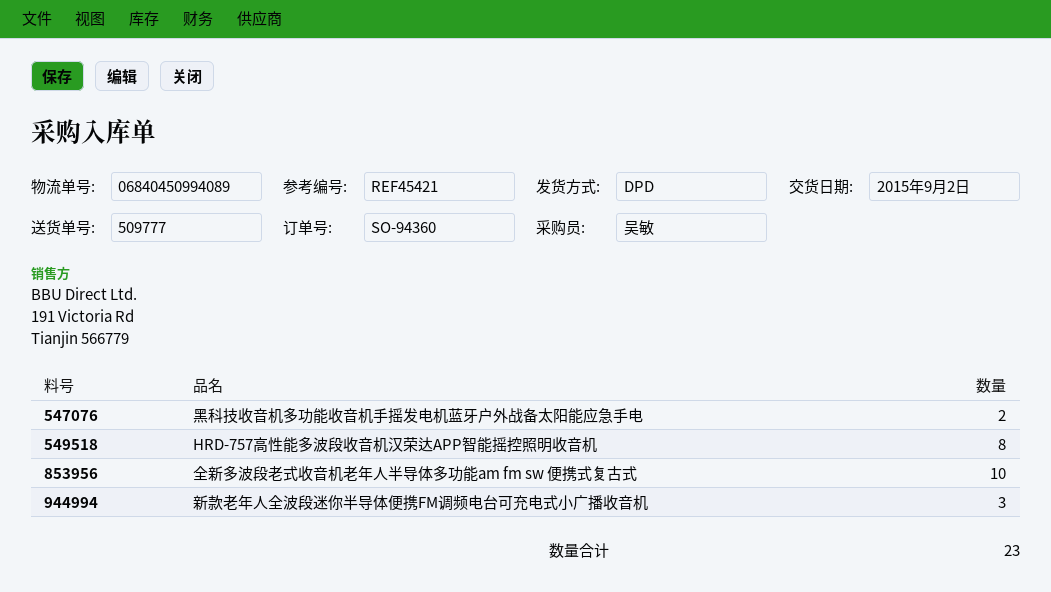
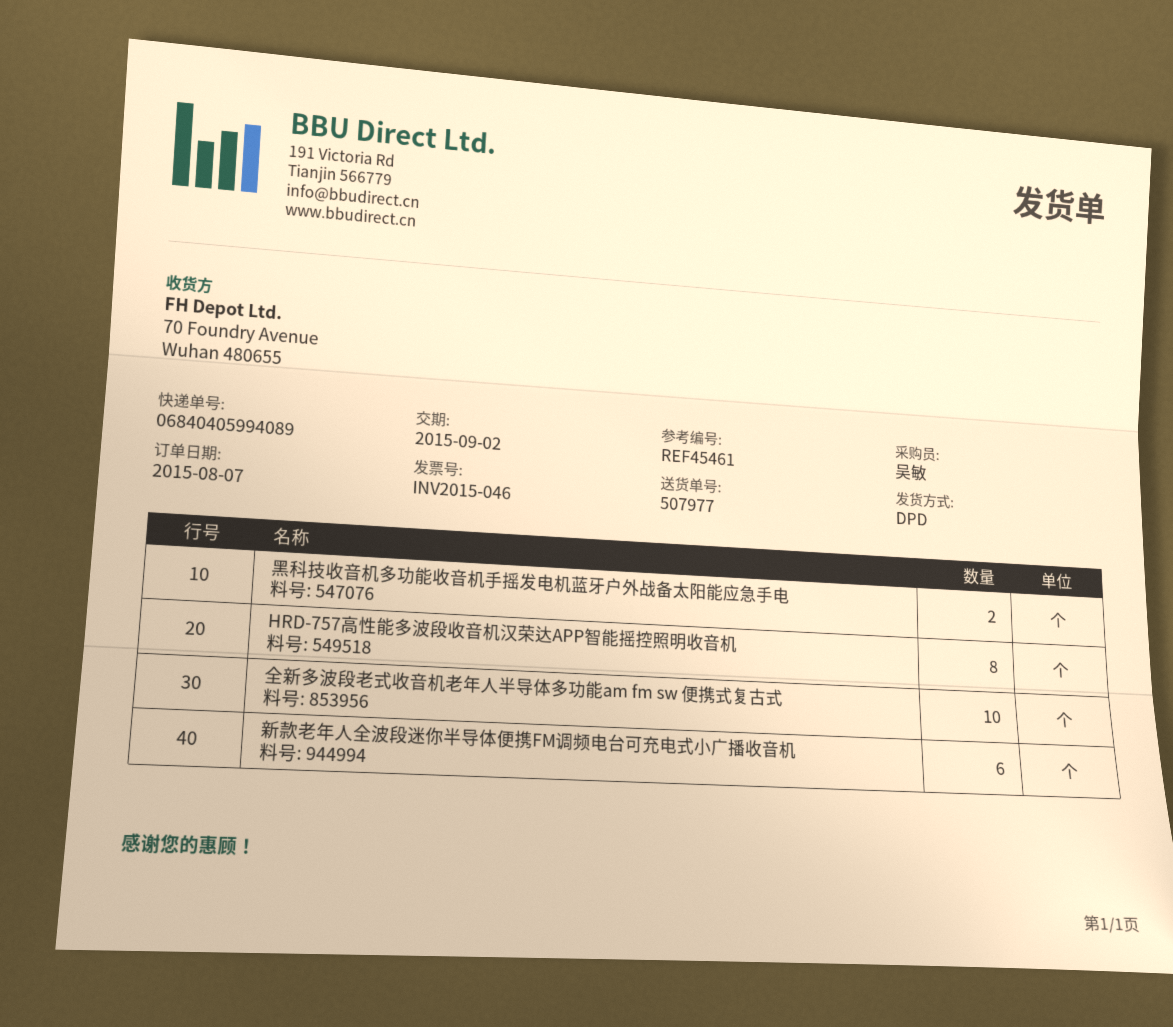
delivery note number: 509777 -> 507977
reference: REF45421 -> REF45461
tracking number: 06840450994089 -> 06840405994089
新款老年人全波段迷你半导体便携FM调频电台可充电式小广播收音机: 3 -> 6

